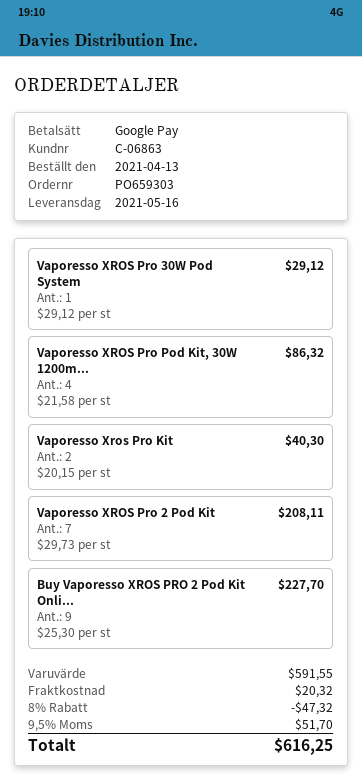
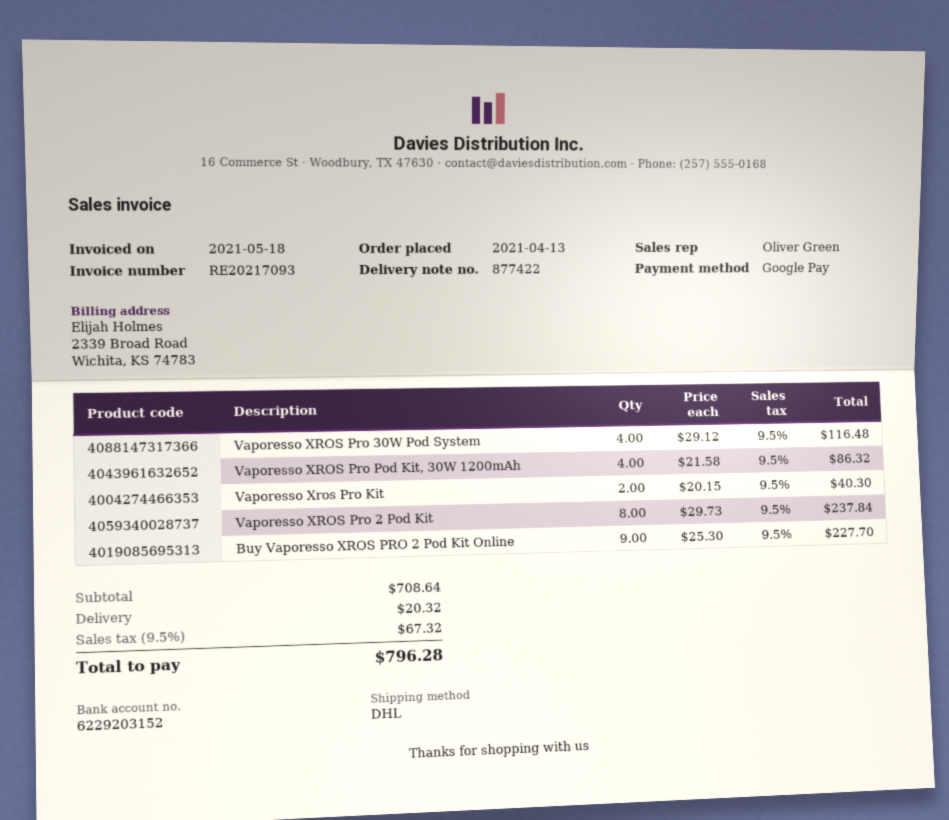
Vaporesso XROS Pro 30W Pod System: 1 x 29.12 = 29.12 -> 4 x 29.12 = 116.48
Vaporesso XROS Pro 2 Pod Kit: 7 x 29.73 = 208.11 -> 8 x 29.73 = 237.84
subtotal: 591.55 -> 708.64
discount: 8% = 47.32 -> none
tax: 9.5% = 51.70 -> 9.5% = 67.32
total: 616.25 -> 796.28

